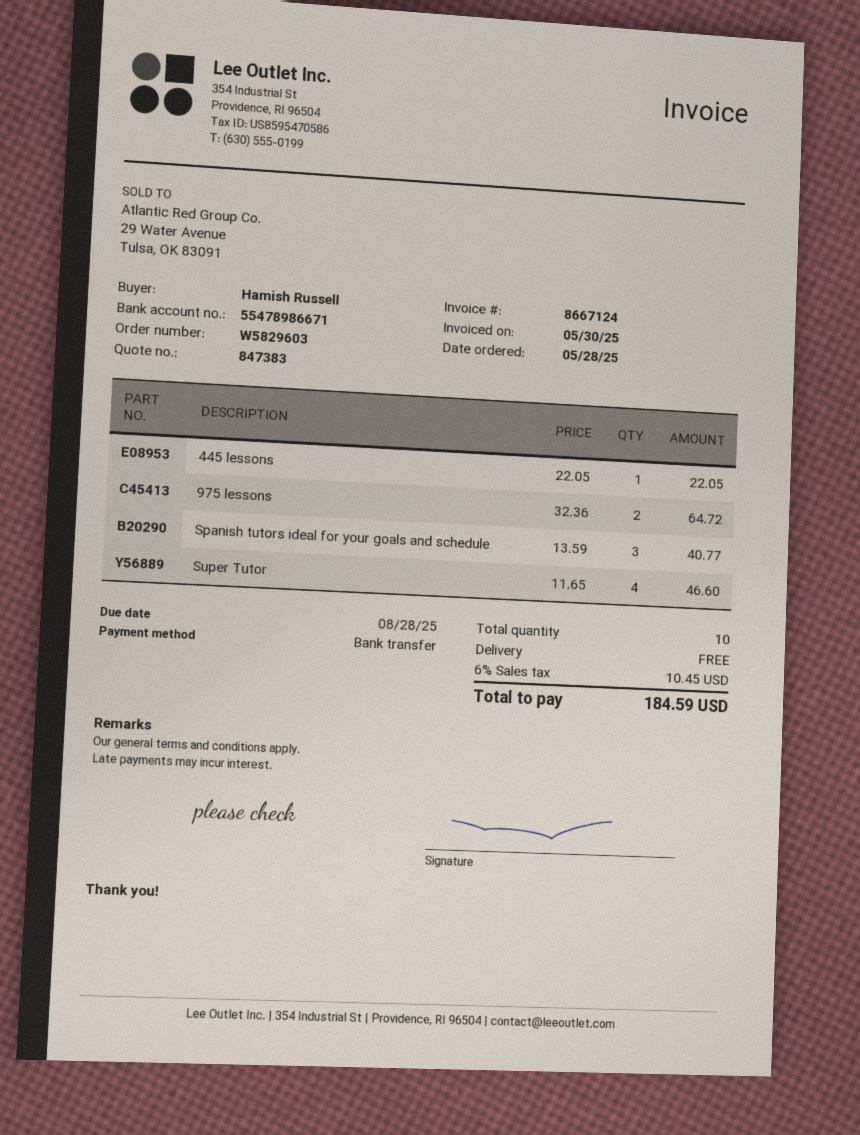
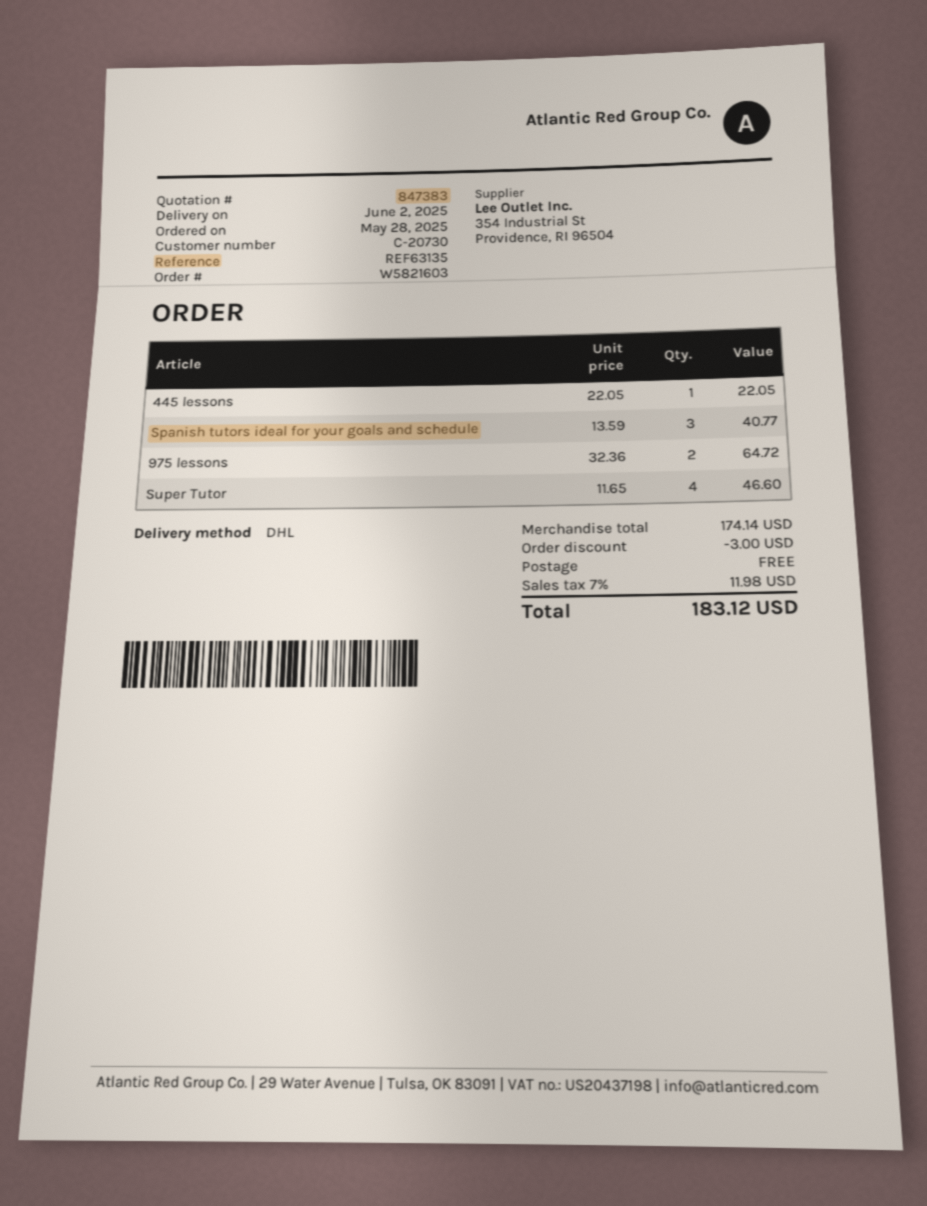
order number: W5829603 -> W5821603
discount: none -> 3.00
tax: 6% = 10.45 -> 7% = 11.98
total: 184.59 -> 183.12

